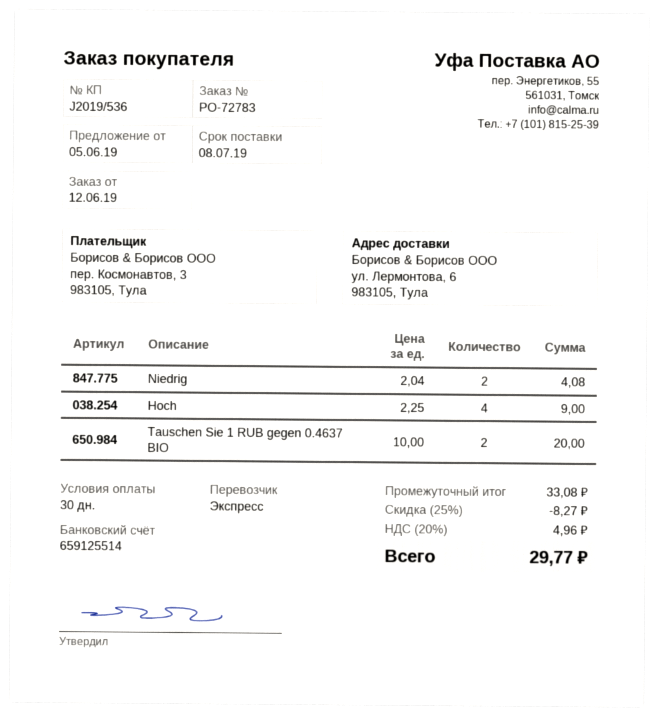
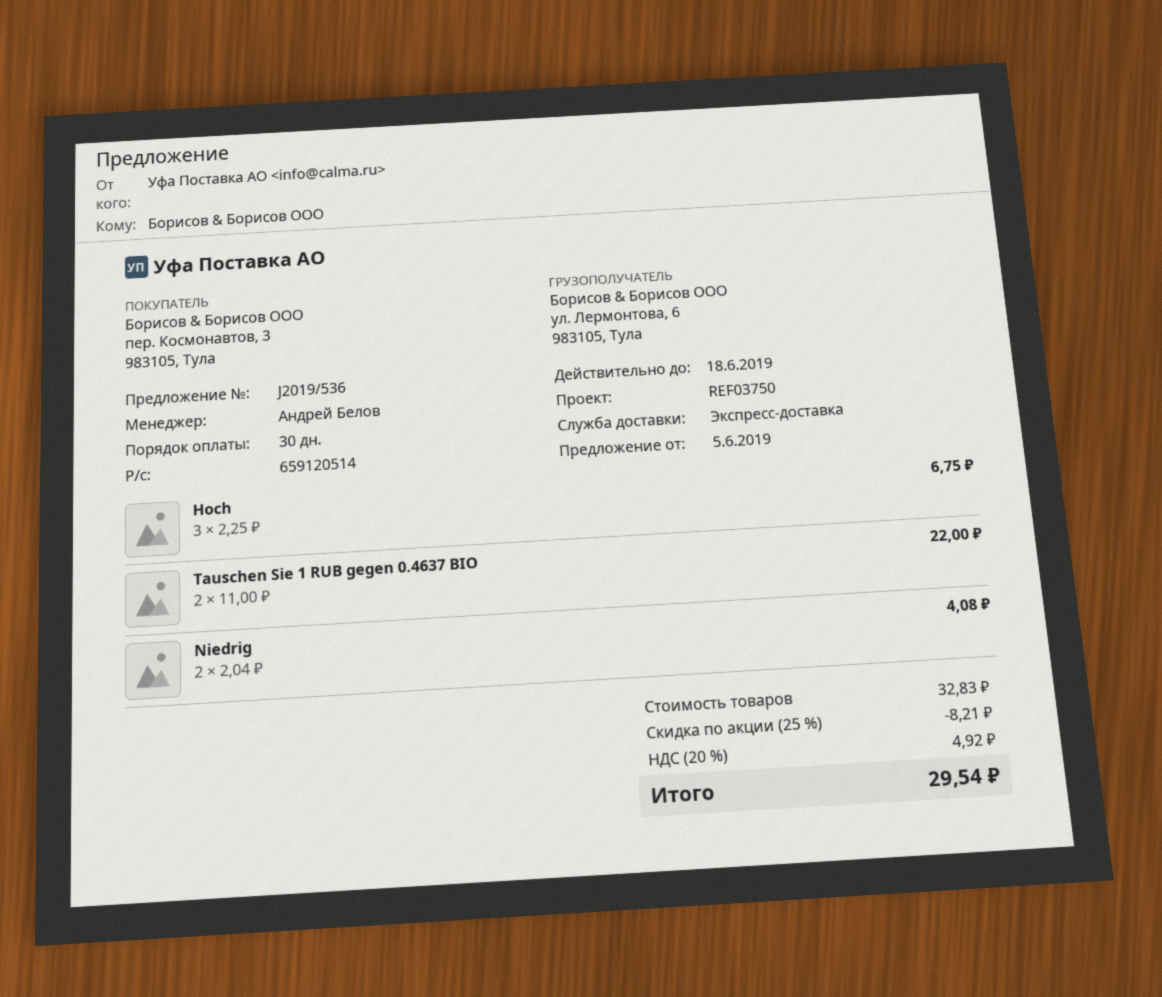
bank account: 659125514 -> 659120514
Hoch: 4 x 2.25 = 9.00 -> 3 x 2.25 = 6.75
Tauschen Sie 1 RUB gegen 0.4637 BIO: 2 x 10.00 = 20.00 -> 2 x 11.00 = 22.00
subtotal: 33.08 -> 32.83
discount: 25% = 8.27 -> 25% = 8.21
tax: 20% = 4.96 -> 20% = 4.92
total: 29.77 -> 29.54

